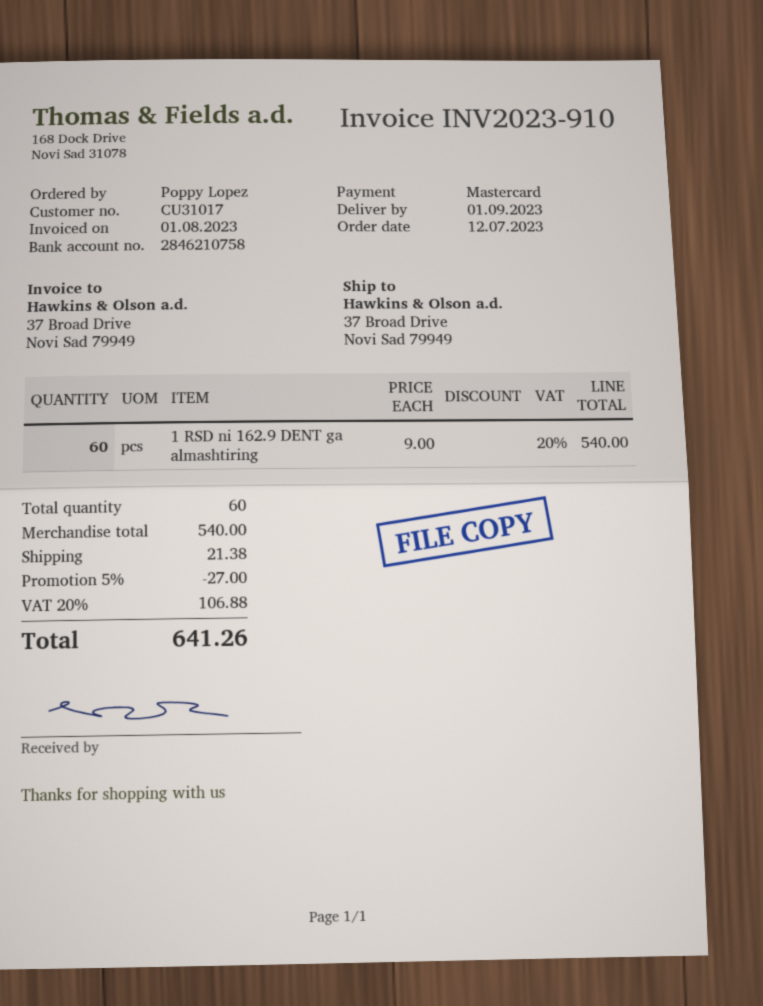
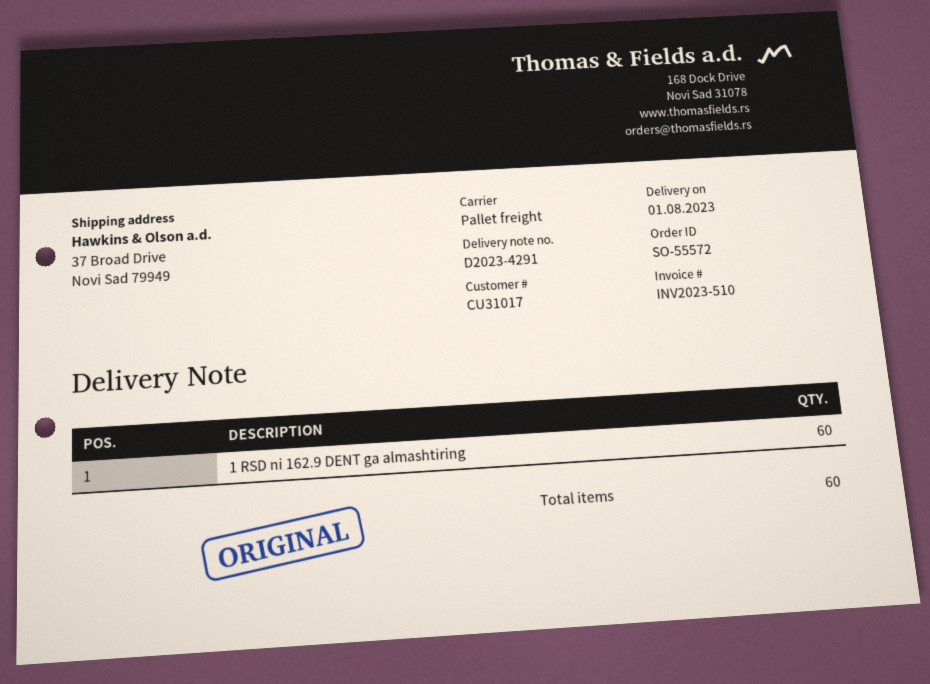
delivery date: 2023-09-01 -> 2023-08-01
invoice number: INV2023-910 -> INV2023-510

